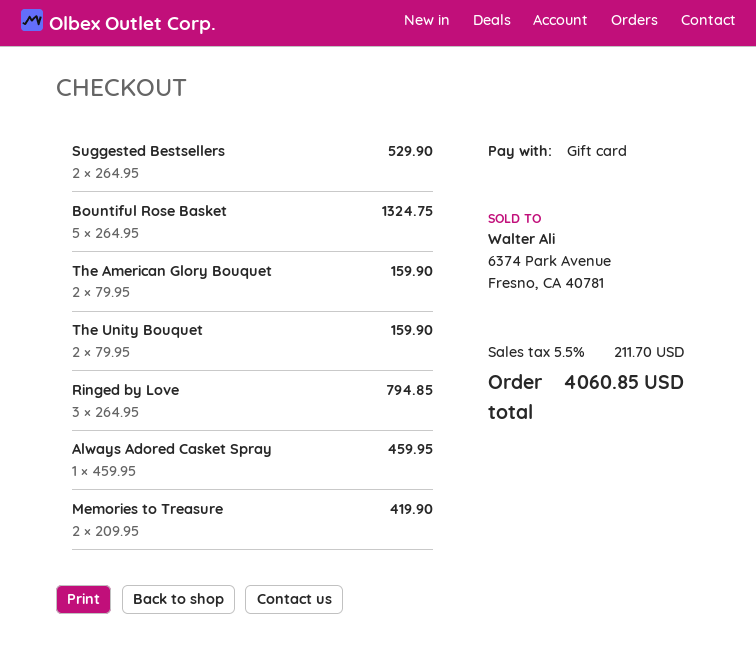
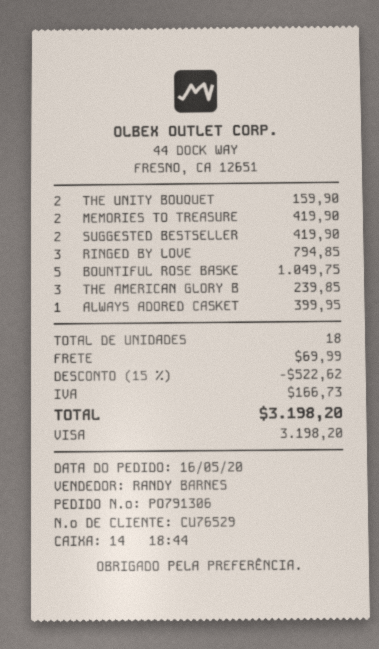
payment method: gift card -> Visa
Suggested Bestsellers: 2 for 529.90 -> 2 for 419.90
Bountiful Rose Basket: 5 for 1324.75 -> 5 for 1049.75
The American Glory Bouquet: 2 for 159.90 -> 3 for 239.85
Always Adored Casket Spray: 1 for 459.95 -> 1 for 399.95
discount: none -> 15% = 522.62
shipping: none -> 69.99
tax: 211.70 -> 166.73
total: 4060.85 -> 3198.20

